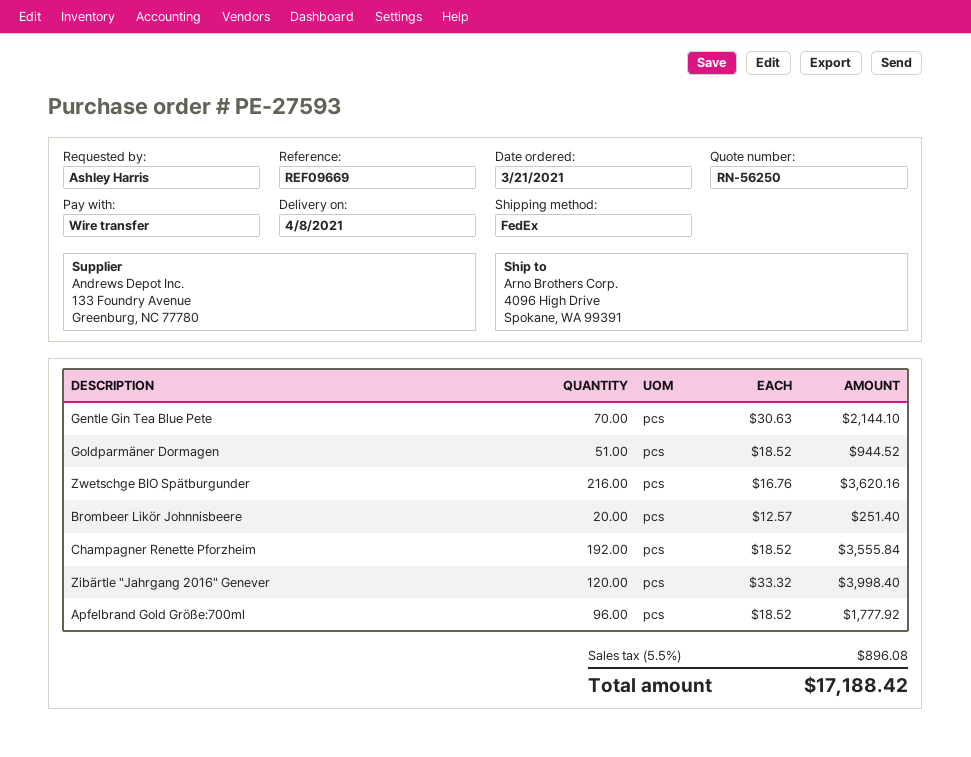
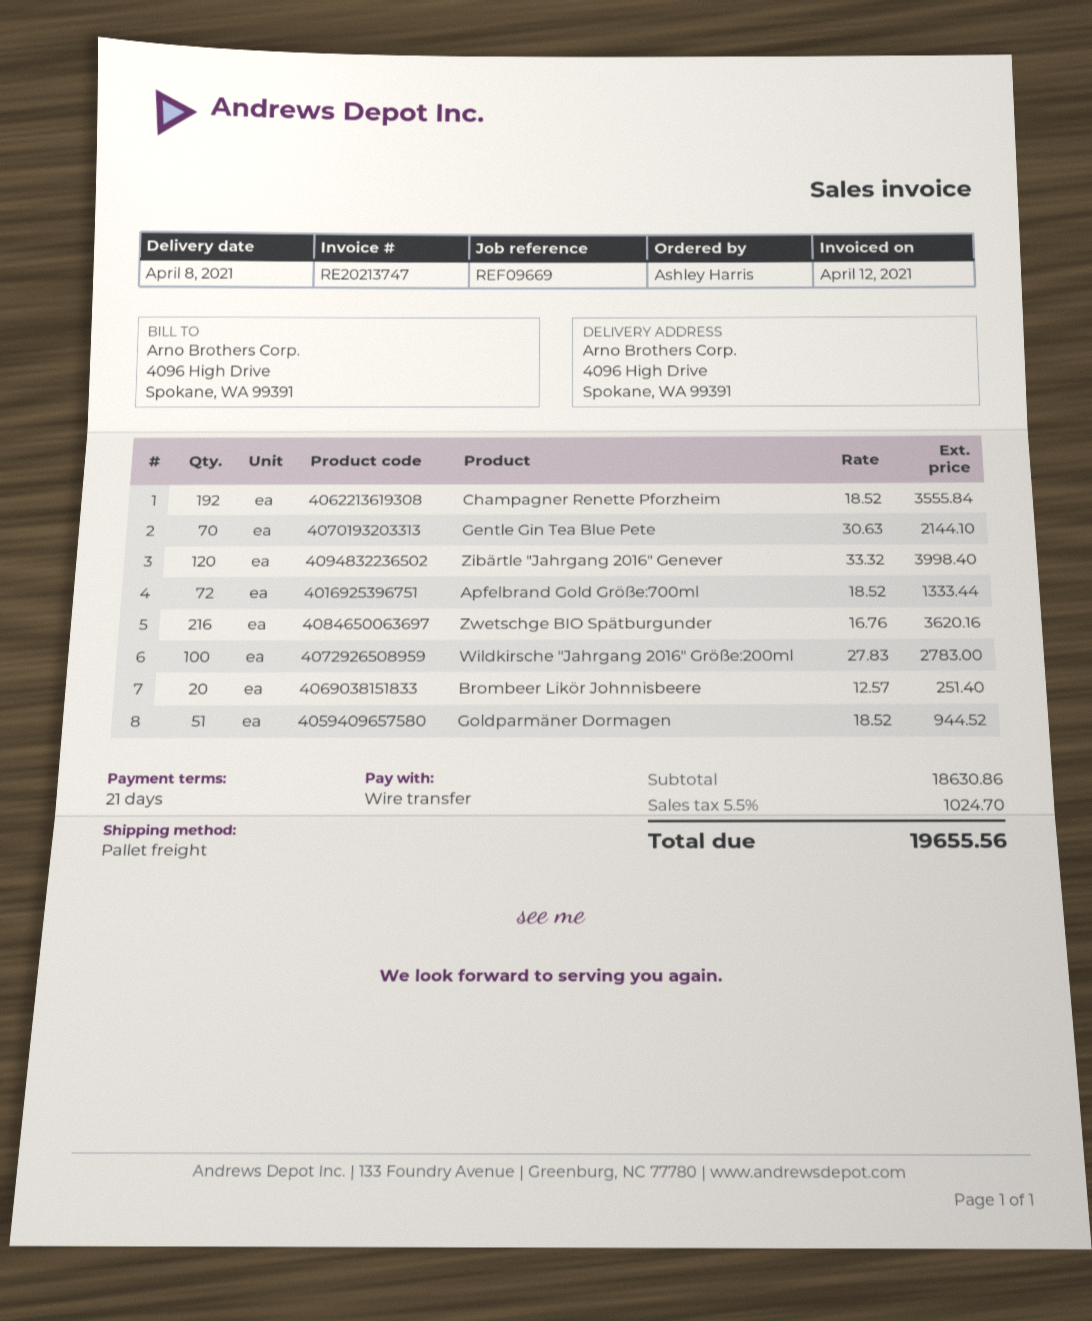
shipping method: FedEx -> pallet freight
Apfelbrand Gold Größe:700ml: 96 x 18.52 = 1777.92 -> 72 x 18.52 = 1333.44
Wildkirsche "Jahrgang 2016" Größe:200ml: none -> 100 x 27.83 = 2783.00
tax: 5.5% = 896.08 -> 5.5% = 1024.70
total: 17188.42 -> 19655.56

